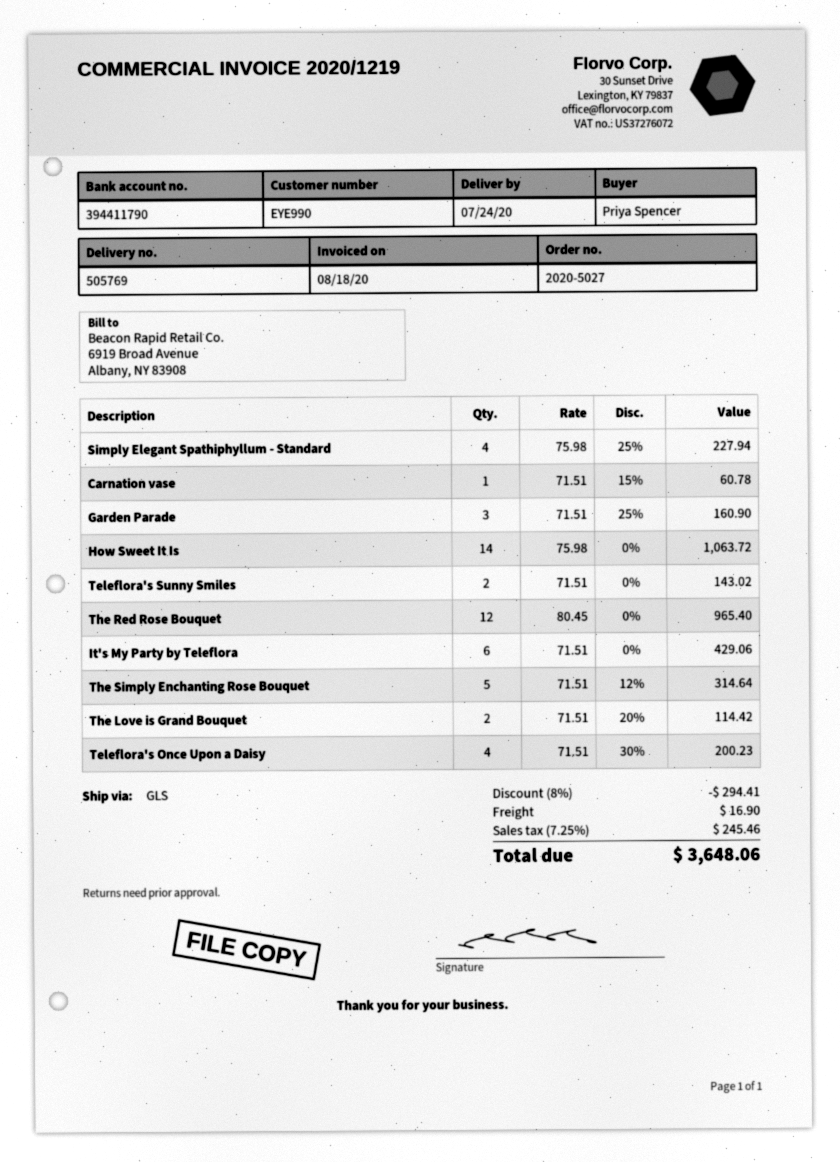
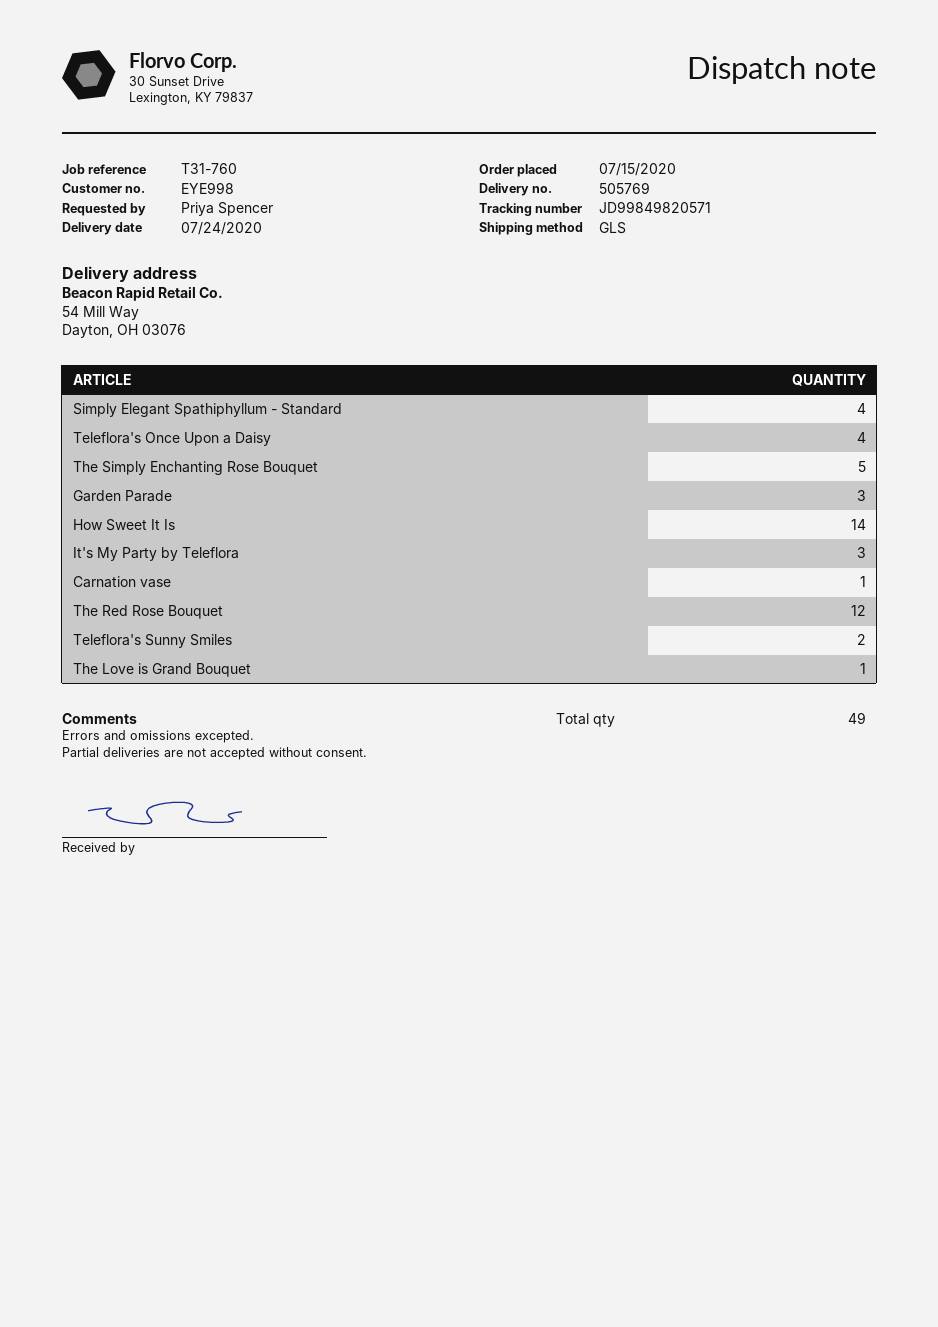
customer number: EYE990 -> EYE998
It's My Party by Teleflora: 6 -> 3
The Love is Grand Bouquet: 2 -> 1

